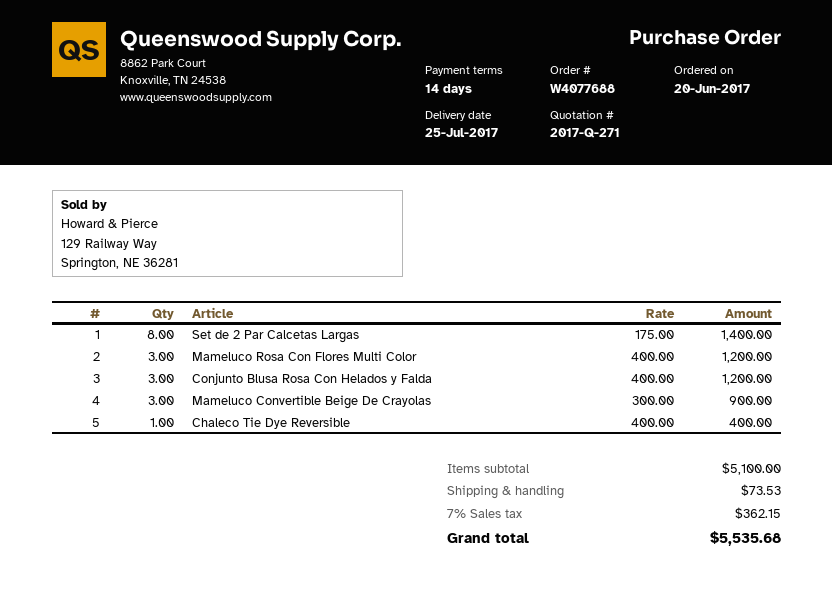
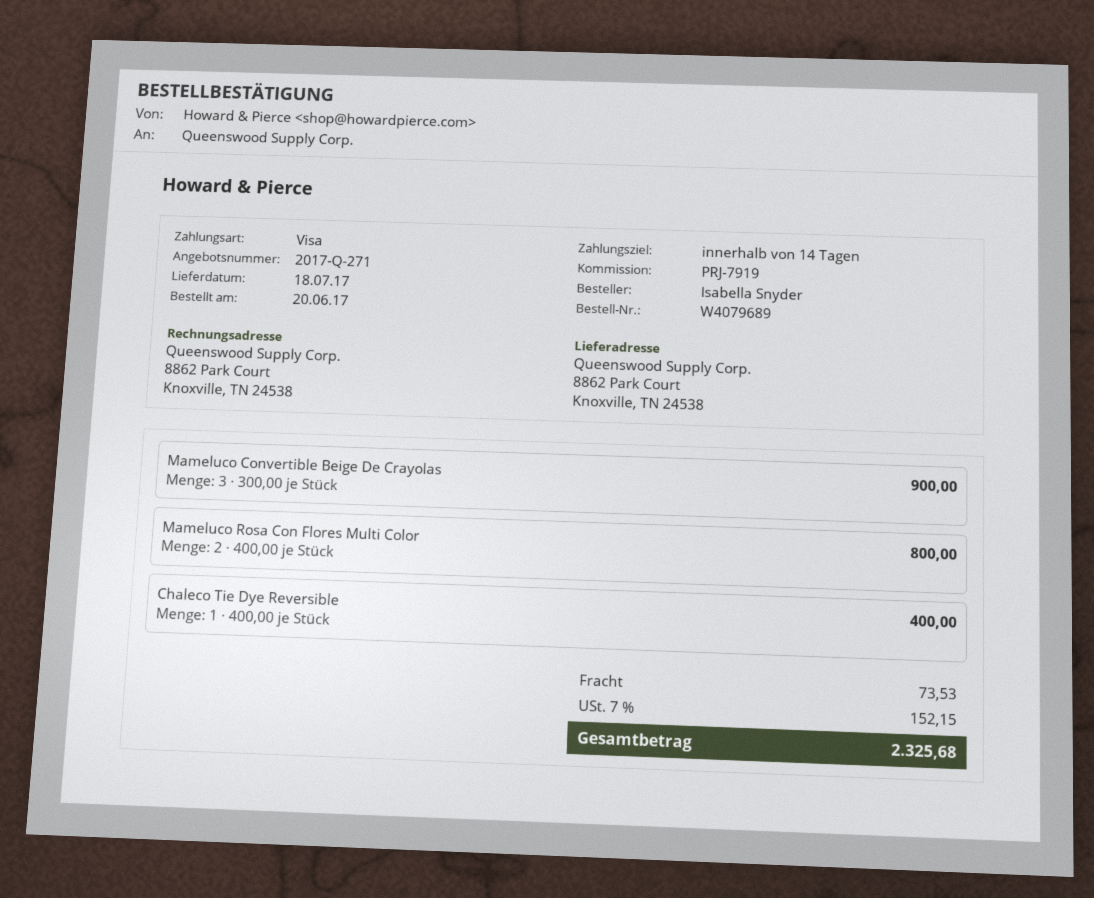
order number: W4077688 -> W4079689
delivery date: 2017-07-25 -> 2017-07-18
Set de 2 Par Calcetas Largas: 8 x 175.00 = 1400.00 -> none
Mameluco Rosa Con Flores Multi Color: 3 x 400.00 = 1200.00 -> 2 x 400.00 = 800.00
Conjunto Blusa Rosa Con Helados y Falda: 3 x 400.00 = 1200.00 -> none
tax: 7% = 362.15 -> 7% = 152.15
total: 5535.68 -> 2325.68

